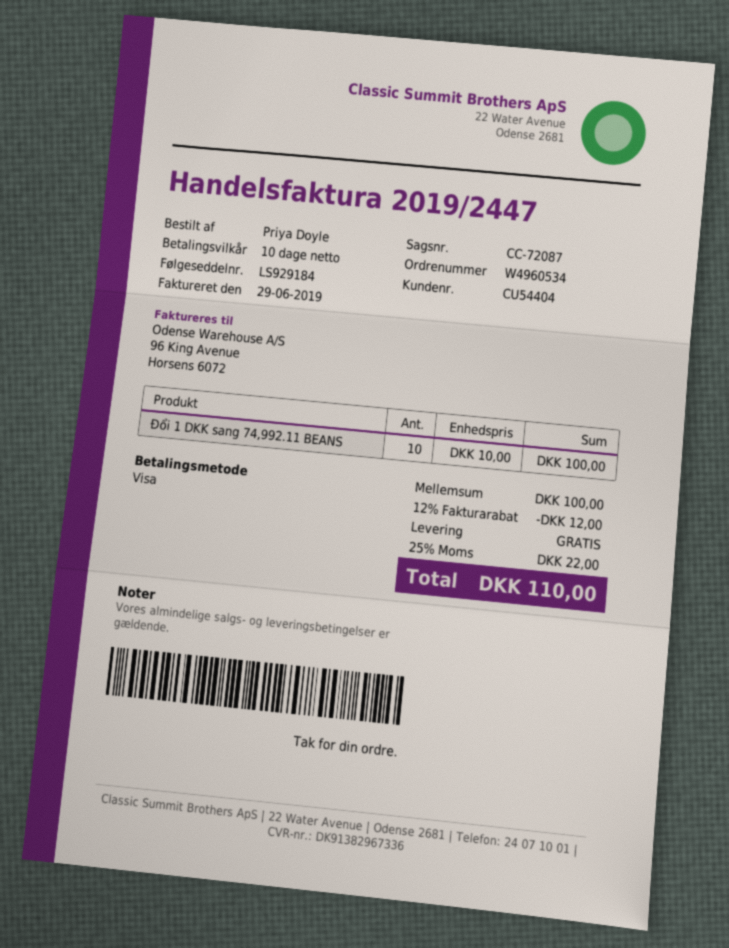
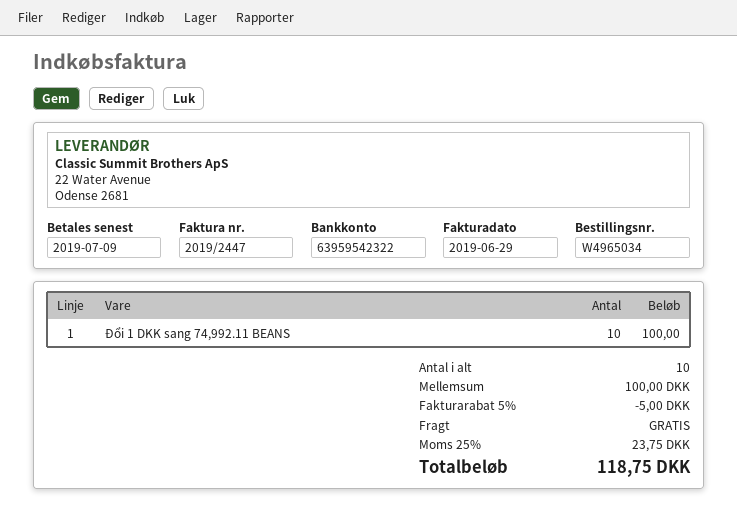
order number: W4960534 -> W4965034
discount: 12% = 12.00 -> 5% = 5.00
tax: 25% = 22.00 -> 25% = 23.75
total: 110.00 -> 118.75

